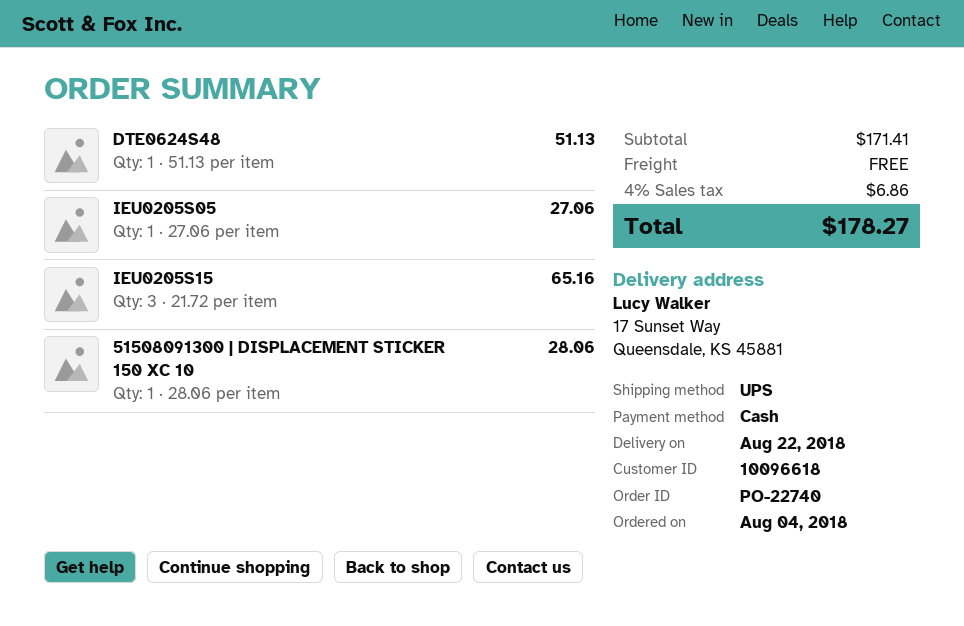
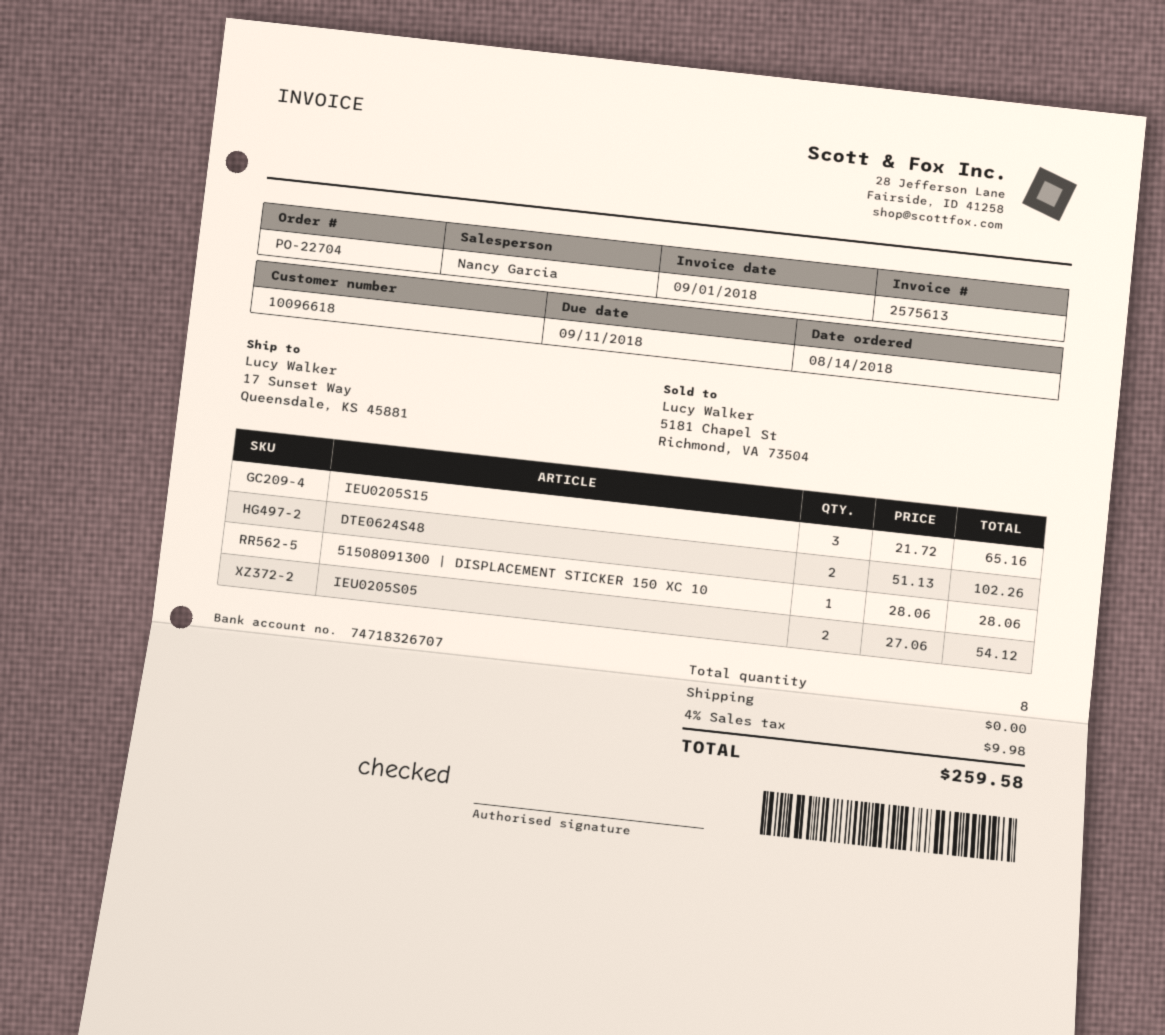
order number: PO-22740 -> PO-22704
order date: 2018-08-04 -> 2018-08-14
DTE0624S48: 1 x 51.13 = 51.13 -> 2 x 51.13 = 102.26
IEU0205S05: 1 x 27.06 = 27.06 -> 2 x 27.06 = 54.12
tax: 4% = 6.86 -> 4% = 9.98
total: 178.27 -> 259.58

